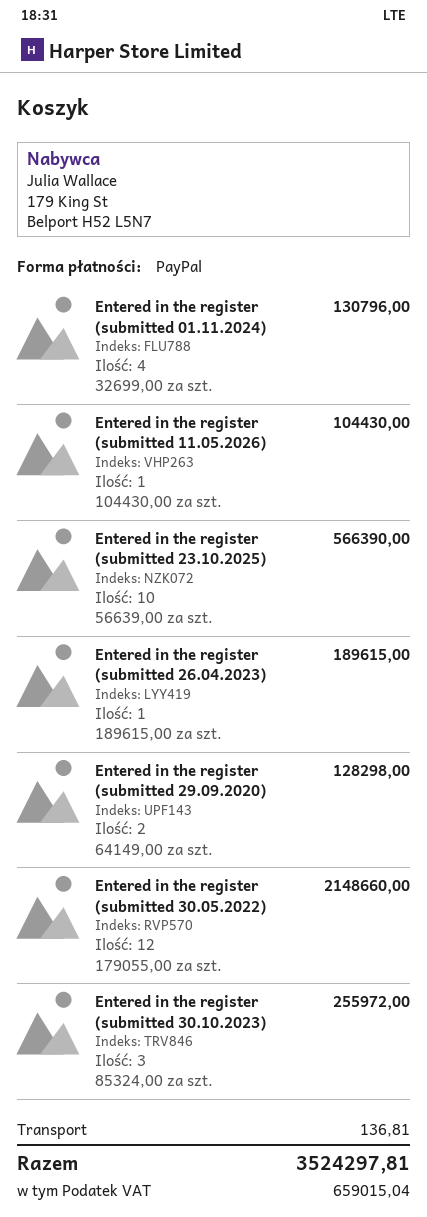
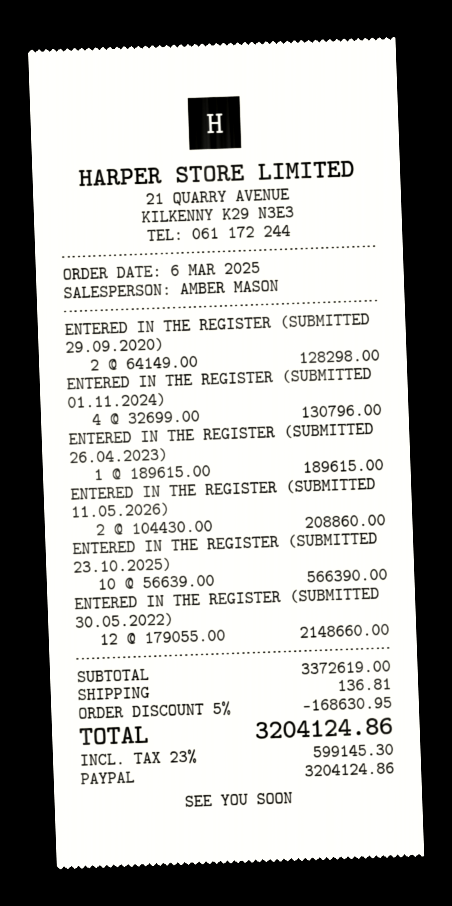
Entered in the register (submitted 11.05.2026): 1 x 104430.00 = 104430.00 -> 2 x 104430.00 = 208860.00
Entered in the register (submitted 30.10.2023): 3 x 85324.00 = 255972.00 -> none
discount: none -> 5% = 168630.95
tax: 659015.04 -> 599145.30
total: 3524297.81 -> 3204124.86

